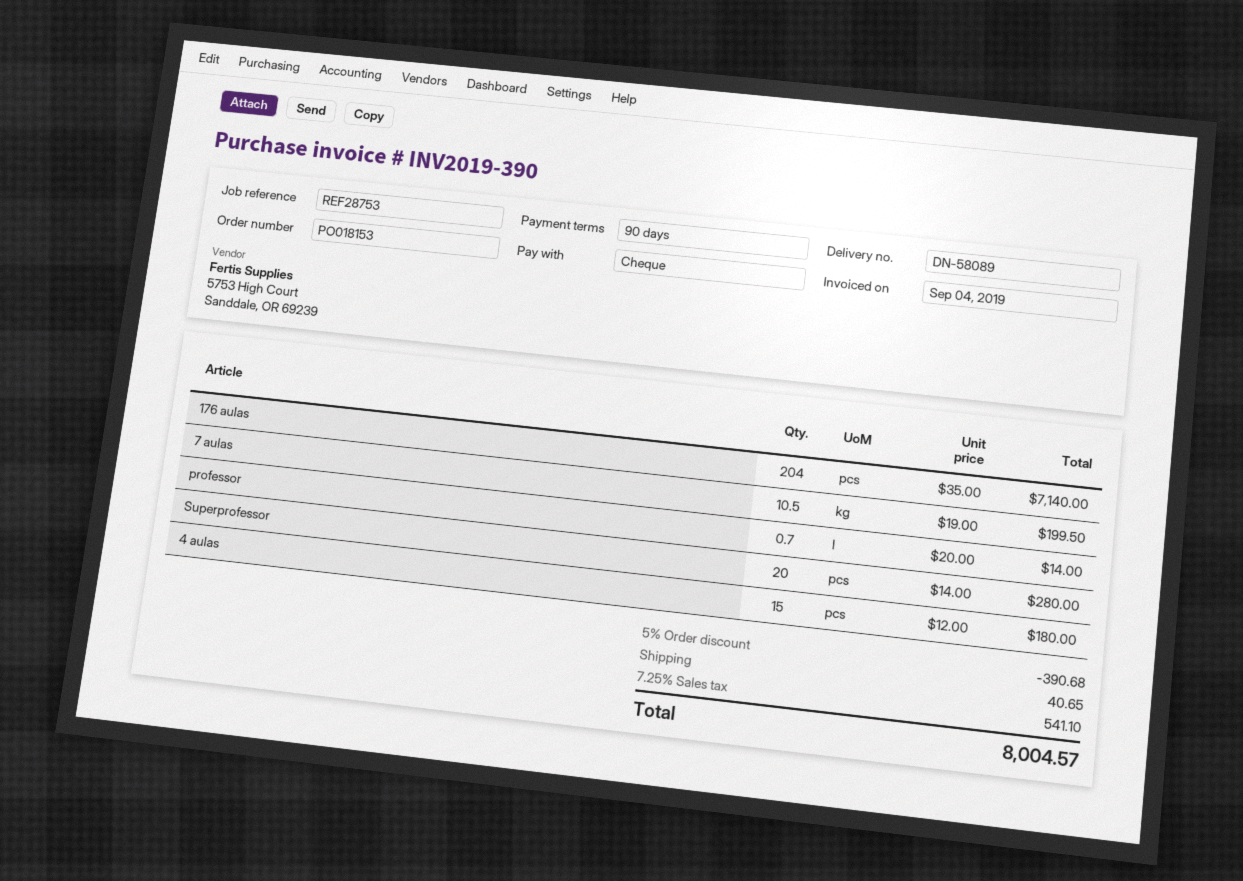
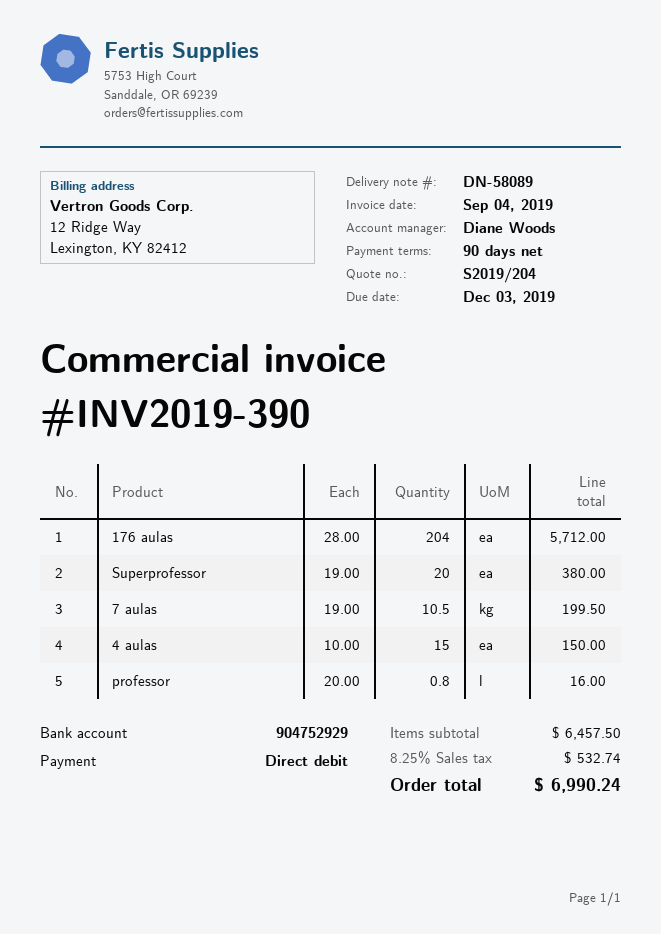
payment method: cheque -> direct debit
176 aulas: 204 x 35.00 = 7140.00 -> 204 x 28.00 = 5712.00
professor: 0.7 x 20.00 = 14.00 -> 0.8 x 20.00 = 16.00
Superprofessor: 20 x 14.00 = 280.00 -> 20 x 19.00 = 380.00
4 aulas: 15 x 12.00 = 180.00 -> 15 x 10.00 = 150.00
discount: 5% = 390.68 -> none
shipping: 40.65 -> none
tax: 7.25% = 541.10 -> 8.25% = 532.74
total: 8004.57 -> 6990.24

